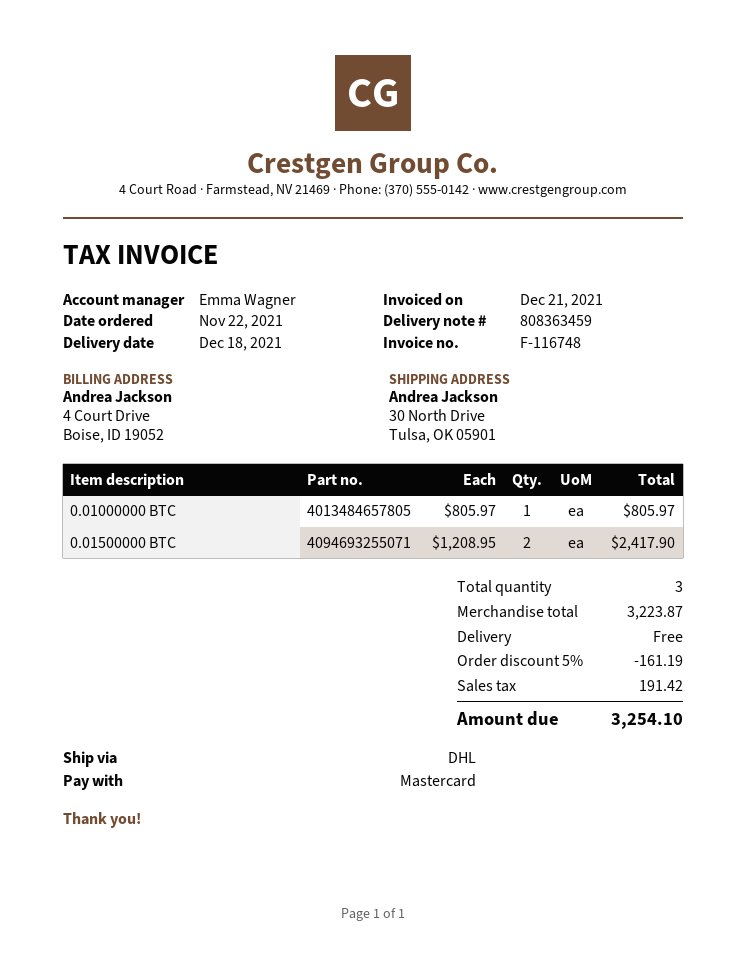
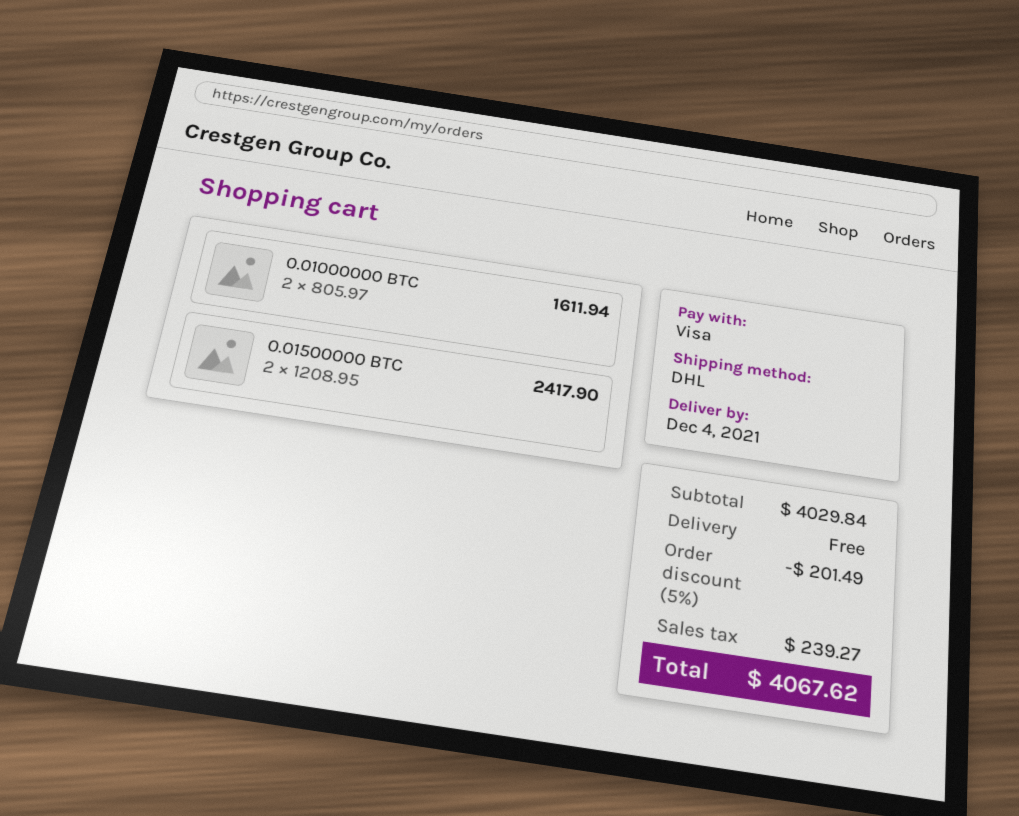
delivery date: 2021-12-18 -> 2021-12-04
payment method: Mastercard -> Visa
0.01000000 BTC: 1 x 805.97 = 805.97 -> 2 x 805.97 = 1611.94
subtotal: 3223.87 -> 4029.84
discount: 5% = 161.19 -> 5% = 201.49
tax: 191.42 -> 239.27
total: 3254.10 -> 4067.62

